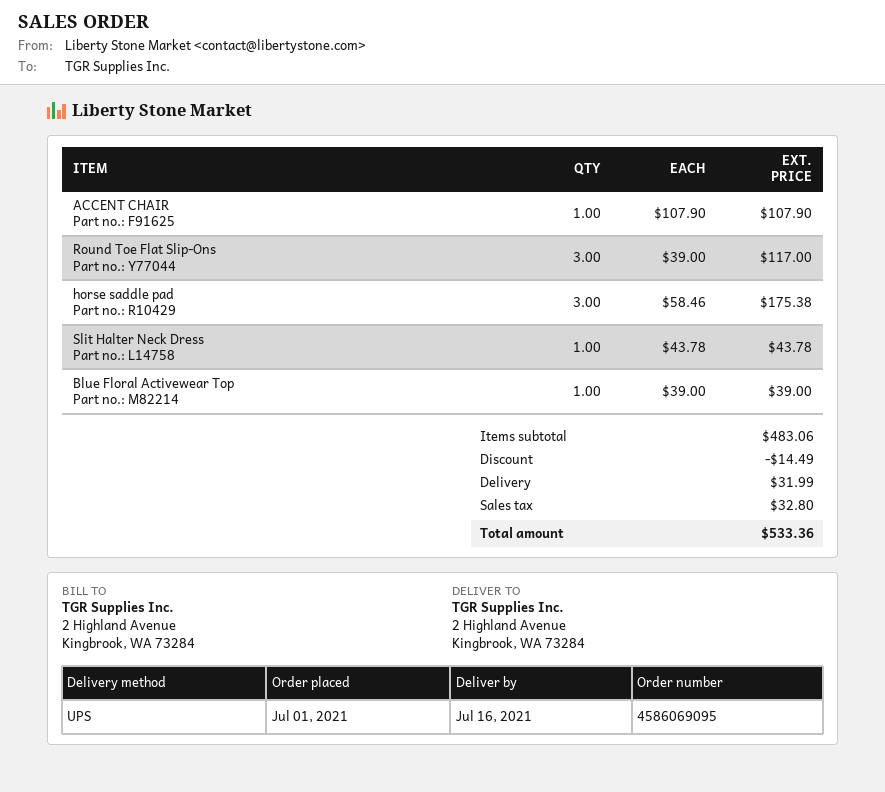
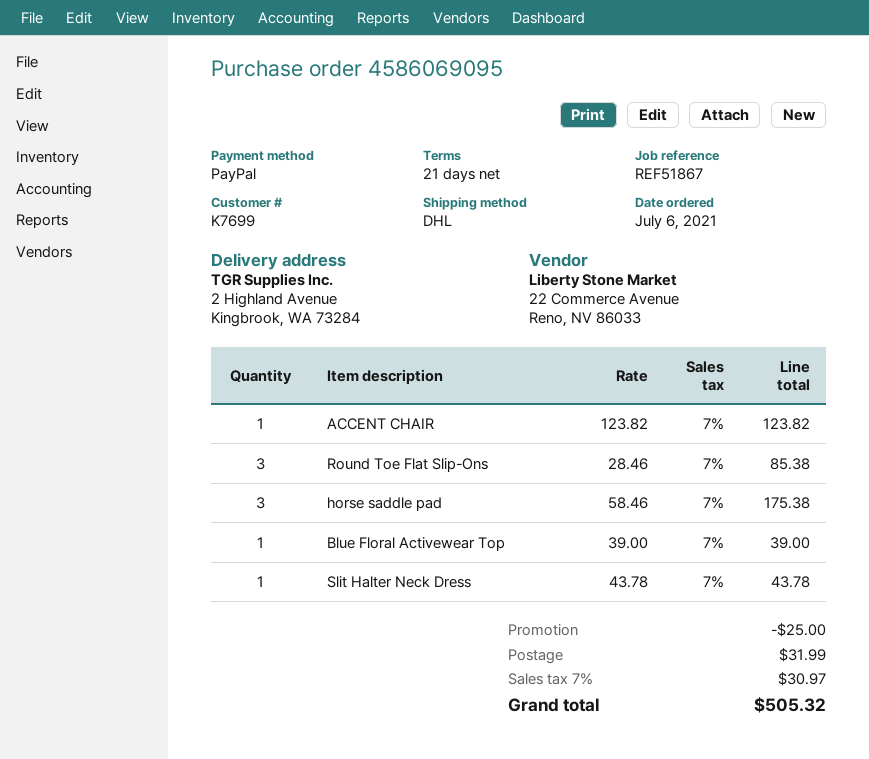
order date: 2021-07-01 -> 2021-07-06
shipping method: UPS -> DHL
ACCENT CHAIR: 1 x 107.90 = 107.90 -> 1 x 123.82 = 123.82
Round Toe Flat Slip-Ons: 3 x 39.00 = 117.00 -> 3 x 28.46 = 85.38
discount: 14.49 -> 25.00
tax: 32.80 -> 30.97
total: 533.36 -> 505.32

